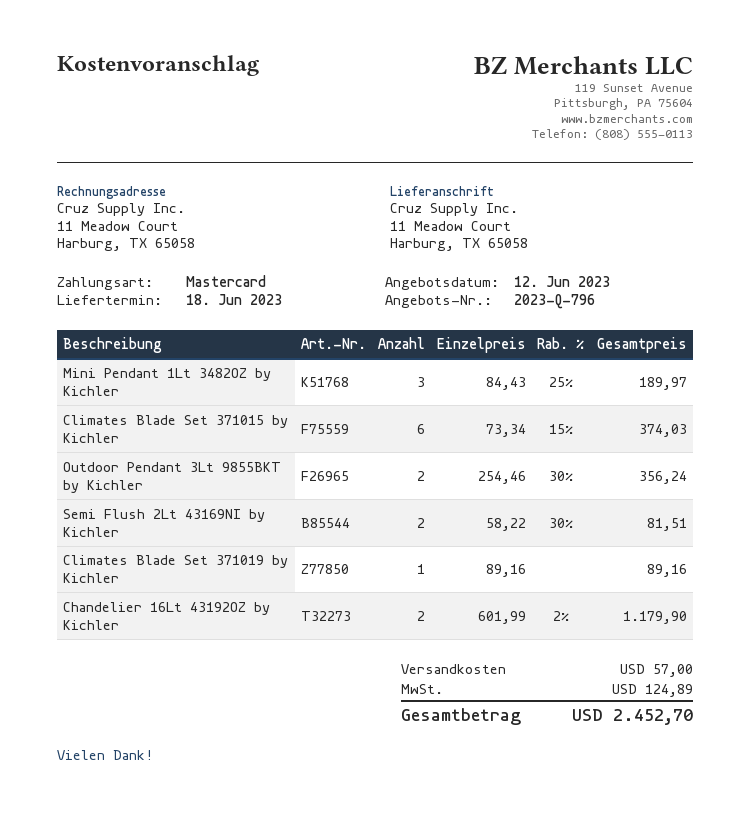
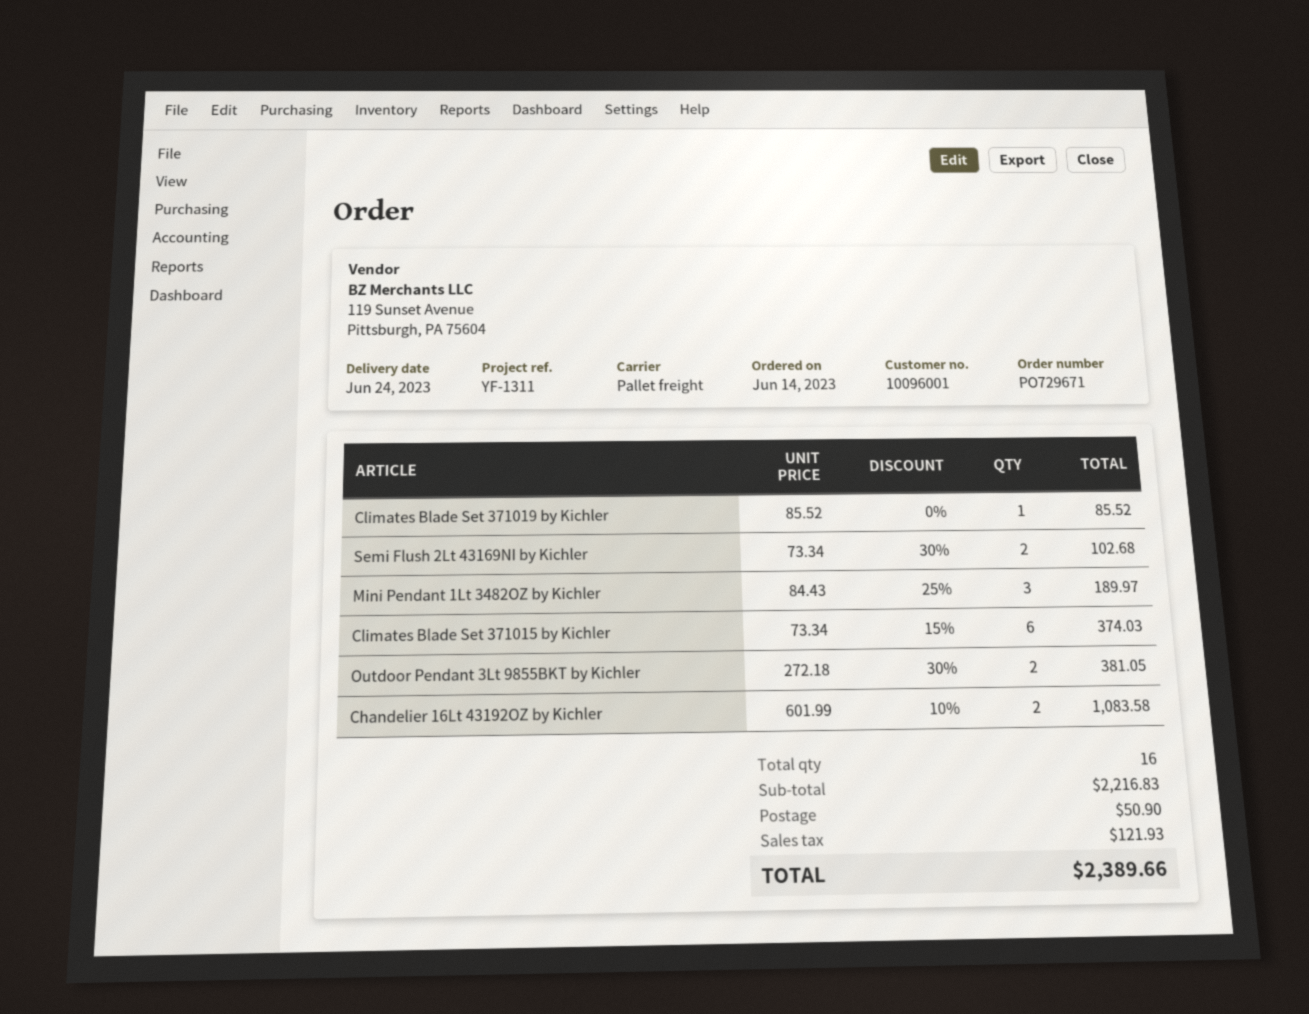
delivery date: 2023-06-18 -> 2023-06-24
Outdoor Pendant 3Lt 9855BKT by Kichler: 2 x 254.46 - 30% = 356.24 -> 2 x 272.18 - 30% = 381.05
Semi Flush 2Lt 43169NI by Kichler: 2 x 58.22 - 30% = 81.51 -> 2 x 73.34 - 30% = 102.68
Climates Blade Set 371019 by Kichler: 1 x 89.16 = 89.16 -> 1 x 85.52 = 85.52
Chandelier 16Lt 43192OZ by Kichler: 2 x 601.99 - 2% = 1179.90 -> 2 x 601.99 - 10% = 1083.58
shipping: 57.00 -> 50.90
tax: 124.89 -> 121.93
total: 2452.70 -> 2389.66

